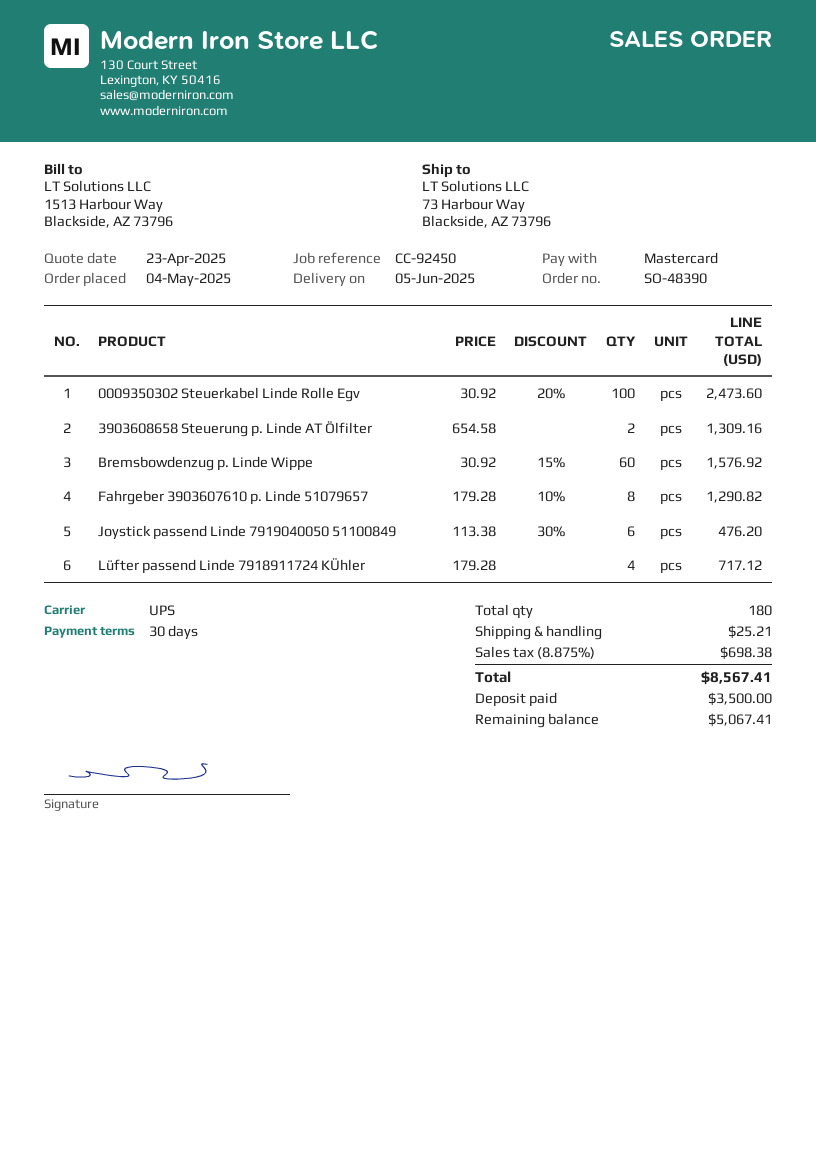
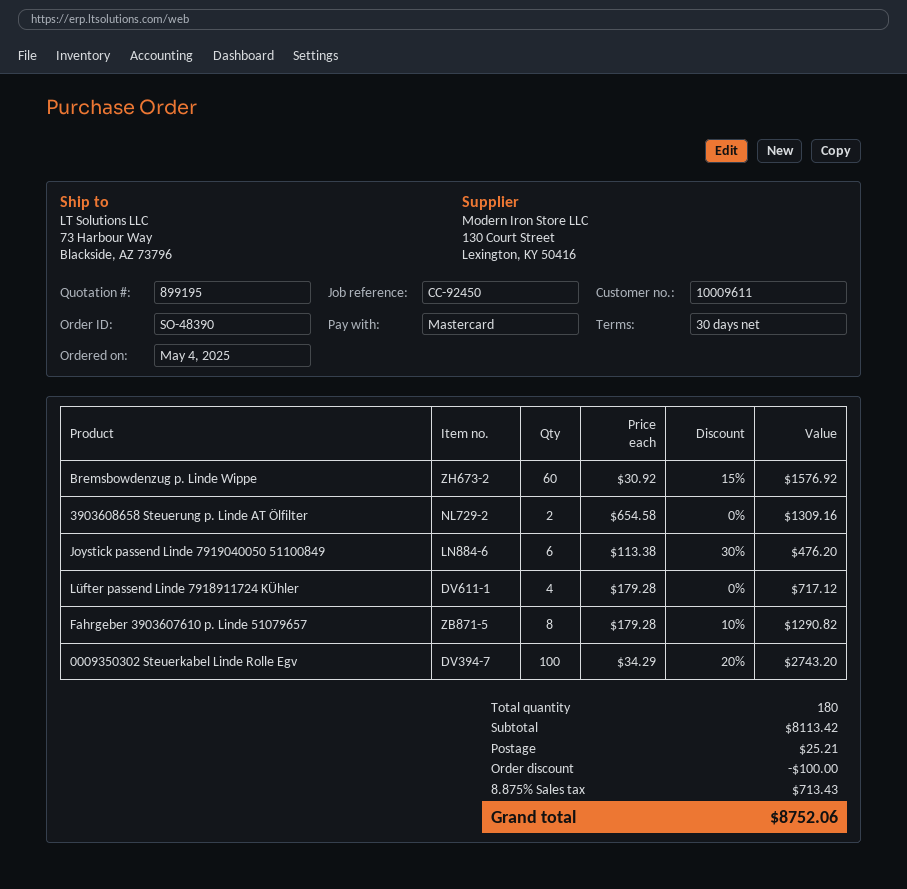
0009350302 Steuerkabel Linde Rolle Egv: 100 x 30.92 - 20% = 2473.60 -> 100 x 34.29 - 20% = 2743.20
discount: none -> 100.00
tax: 8.875% = 698.38 -> 8.875% = 713.43
total: 8567.41 -> 8752.06

